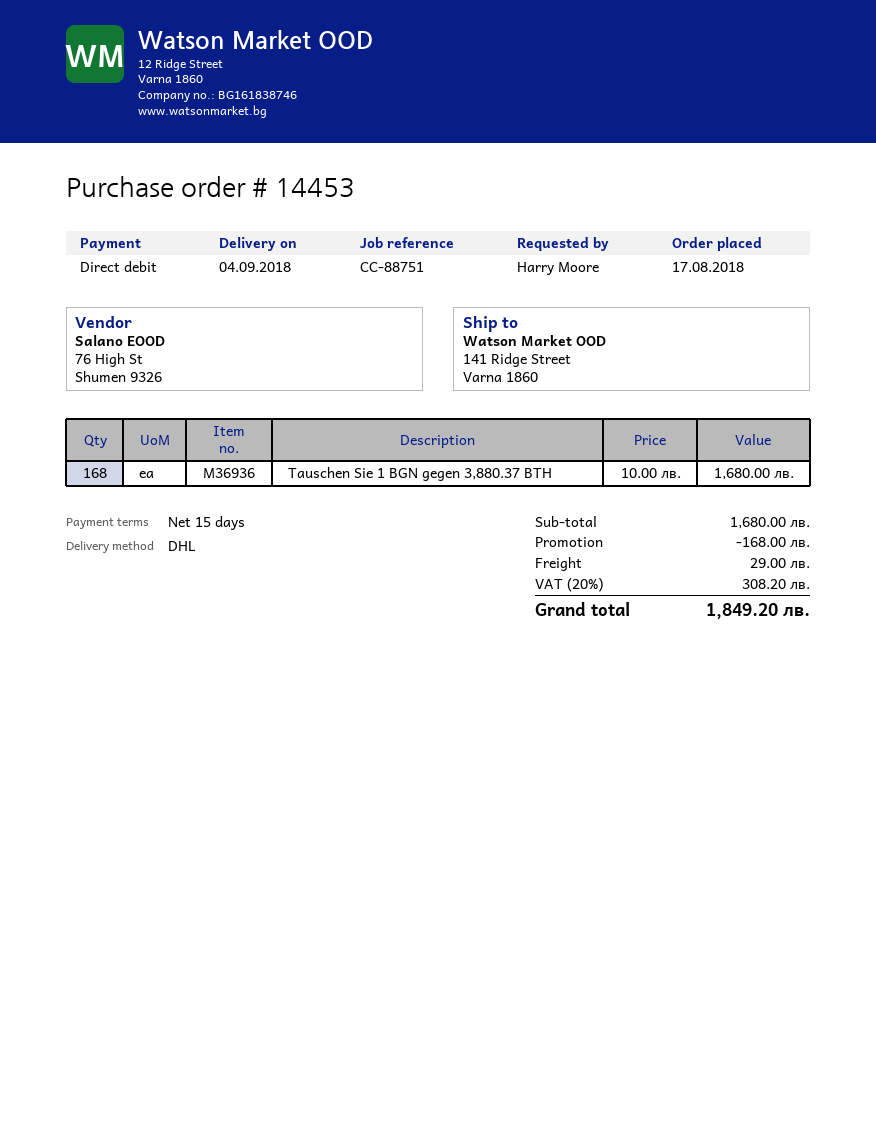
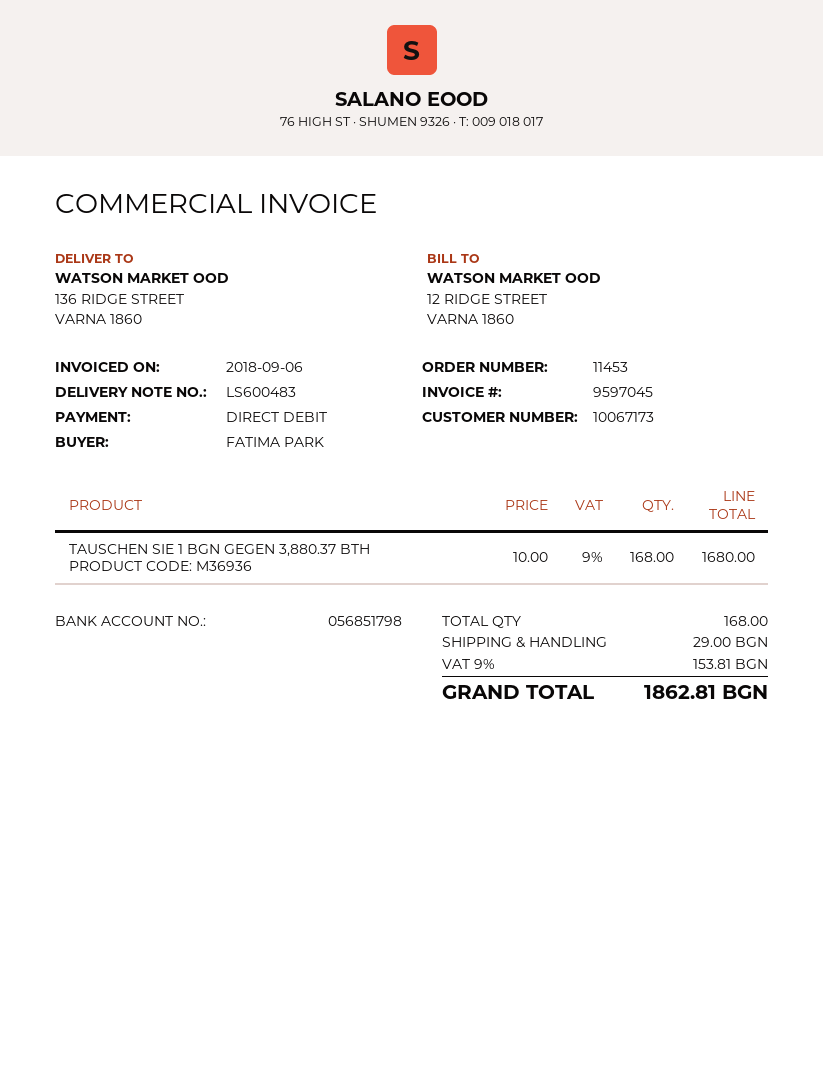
order number: 14453 -> 11453
ordered by: Harry Moore -> FATIMA PARK
ship to: 141 Ridge Street, Varna 1860 -> 136 RIDGE STREET, VARNA 1860
discount: 168.00 -> none
tax: 20% = 308.20 -> 9% = 153.81
total: 1849.20 -> 1862.81

